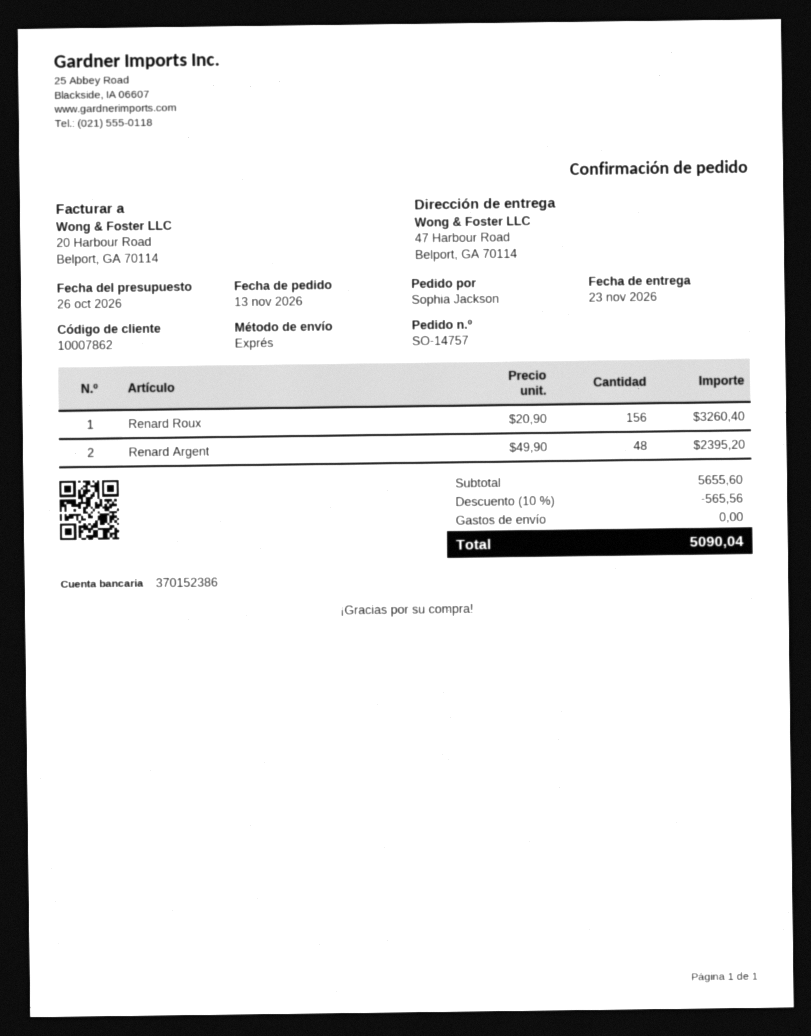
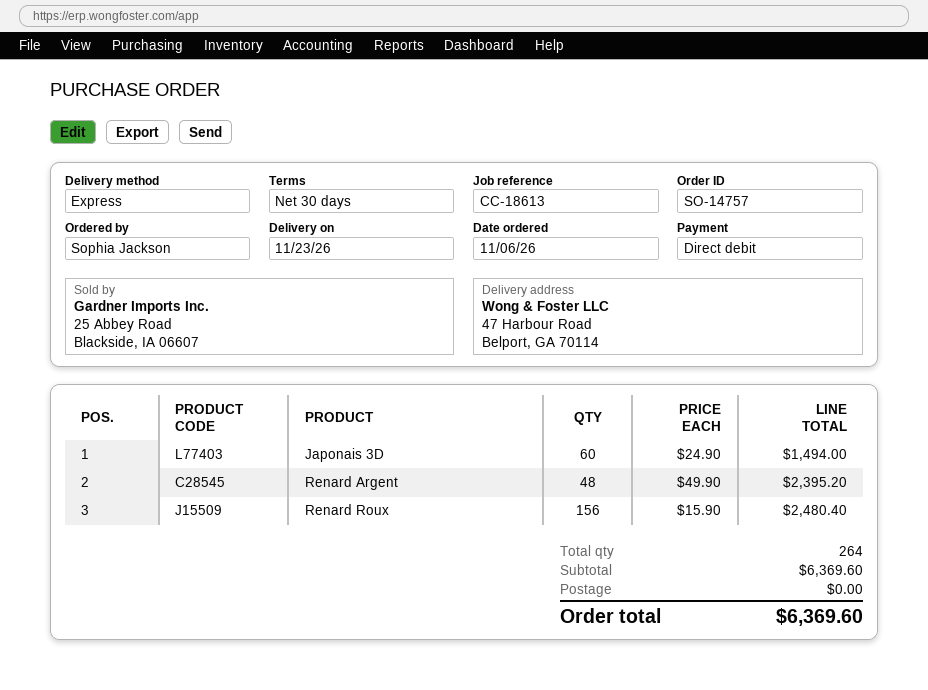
order date: 2026-11-13 -> 2026-11-06
Renard Roux: 156 x 20.90 = 3260.40 -> 156 x 15.90 = 2480.40
Japonais 3D: none -> 60 x 24.90 = 1494.00
subtotal: 5655.60 -> 6369.60
discount: 10% = 565.56 -> none
total: 5090.04 -> 6369.60

